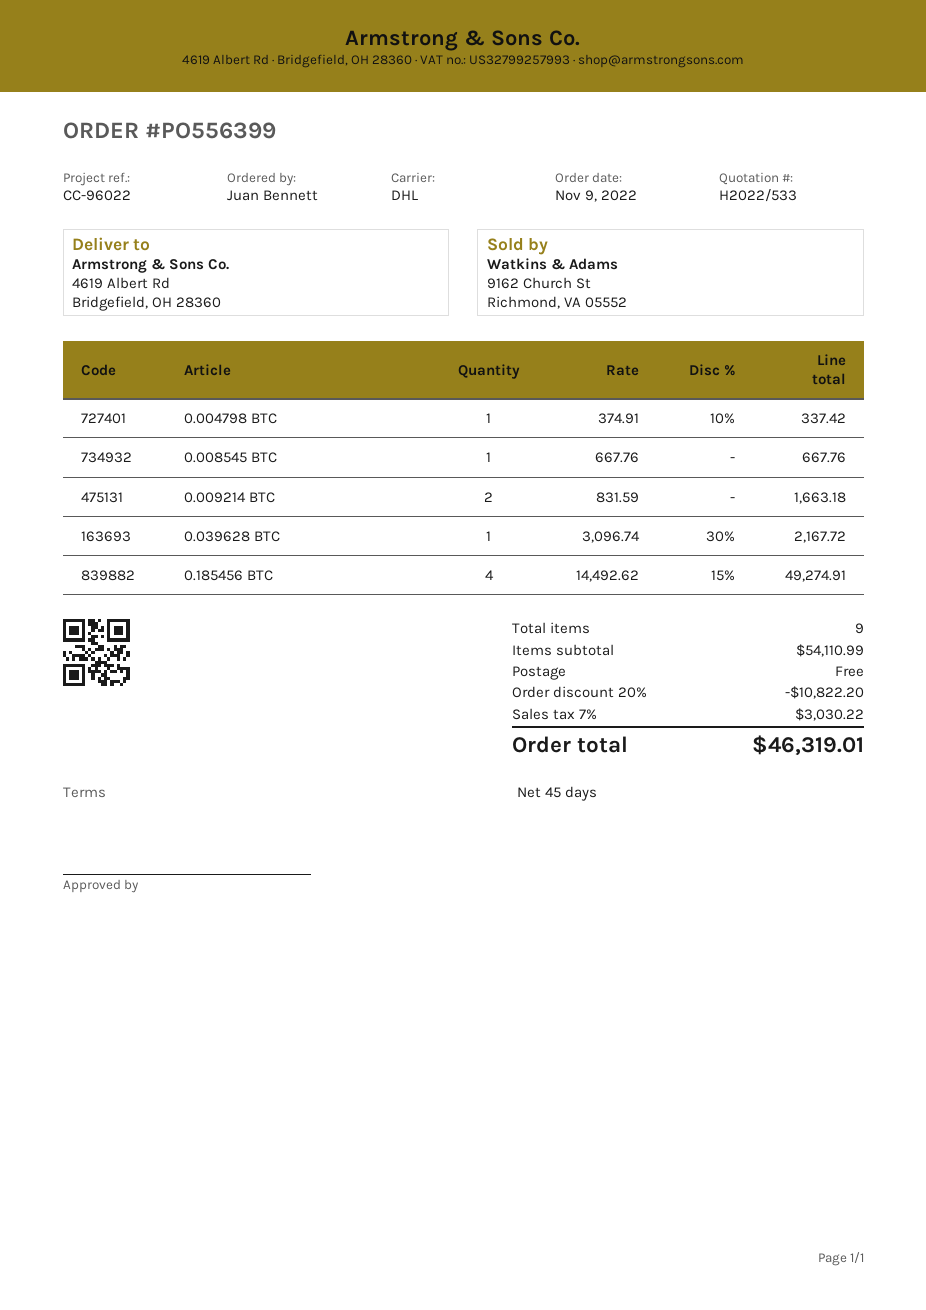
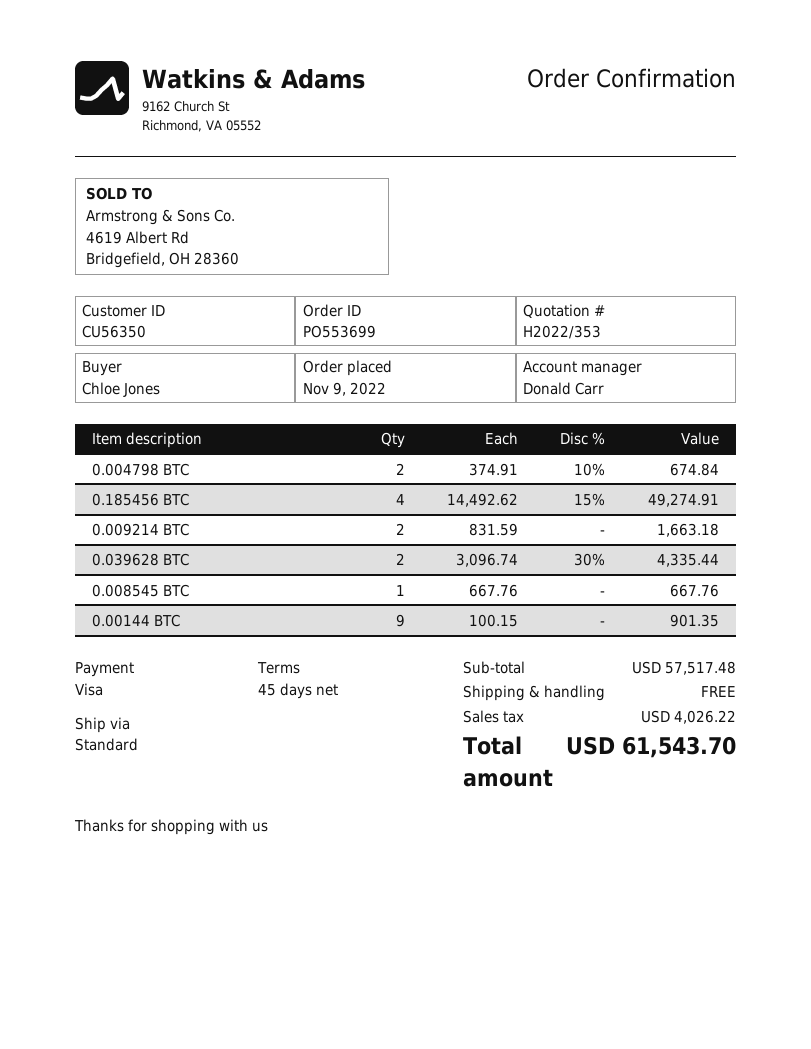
quote number: H2022/533 -> H2022/353
order number: PO556399 -> PO553699
ordered by: Juan Bennett -> Chloe Jones
shipping method: DHL -> standard
0.004798 BTC: 1 x 374.91 - 10% = 337.42 -> 2 x 374.91 - 10% = 674.84
0.039628 BTC: 1 x 3096.74 - 30% = 2167.72 -> 2 x 3096.74 - 30% = 4335.44
0.00144 BTC: none -> 9 x 100.15 = 901.35
subtotal: 54110.99 -> 57517.48
discount: 20% = 10822.20 -> none
tax: 3030.22 -> 4026.22
total: 46319.01 -> 61543.70

